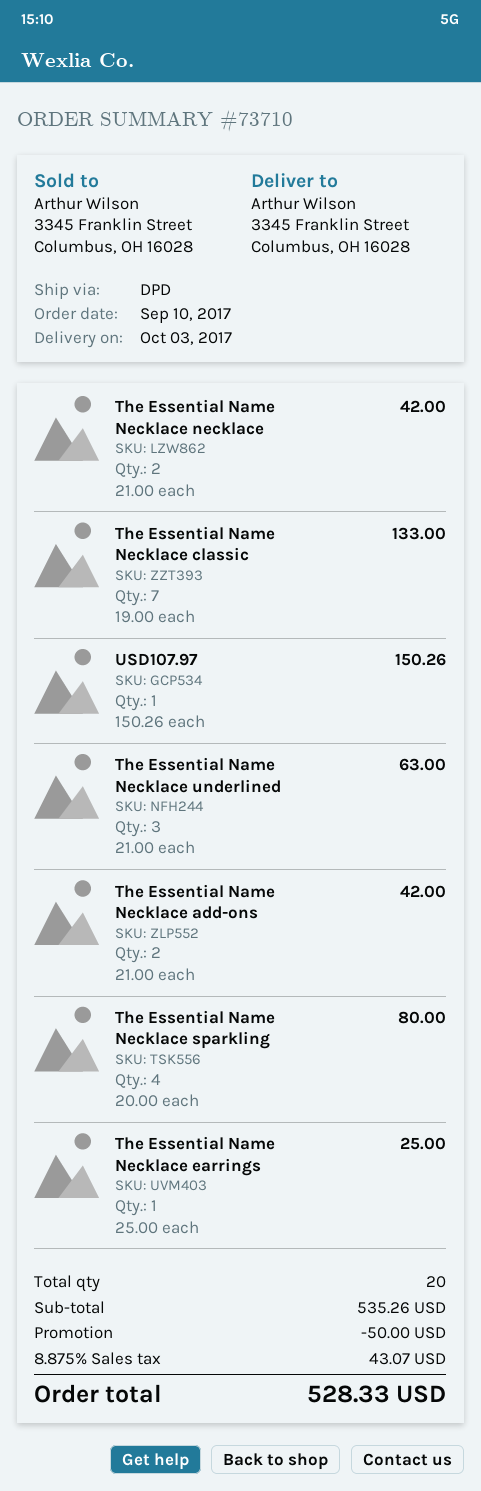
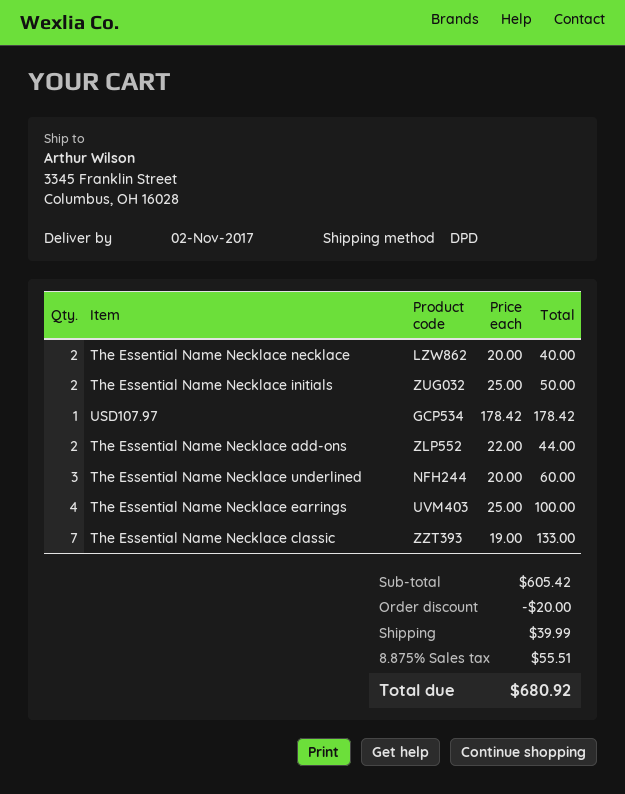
delivery date: 2017-10-03 -> 2017-11-02
The Essential Name Necklace necklace: 2 x 21.00 = 42.00 -> 2 x 20.00 = 40.00
USD107.97: 1 x 150.26 = 150.26 -> 1 x 178.42 = 178.42
The Essential Name Necklace underlined: 3 x 21.00 = 63.00 -> 3 x 20.00 = 60.00
The Essential Name Necklace add-ons: 2 x 21.00 = 42.00 -> 2 x 22.00 = 44.00
The Essential Name Necklace sparkling: 4 x 20.00 = 80.00 -> none
The Essential Name Necklace earrings: 1 x 25.00 = 25.00 -> 4 x 25.00 = 100.00
The Essential Name Necklace initials: none -> 2 x 25.00 = 50.00
subtotal: 535.26 -> 605.42
discount: 50.00 -> 20.00
shipping: none -> 39.99
tax: 8.875% = 43.07 -> 8.875% = 55.51
total: 528.33 -> 680.92

